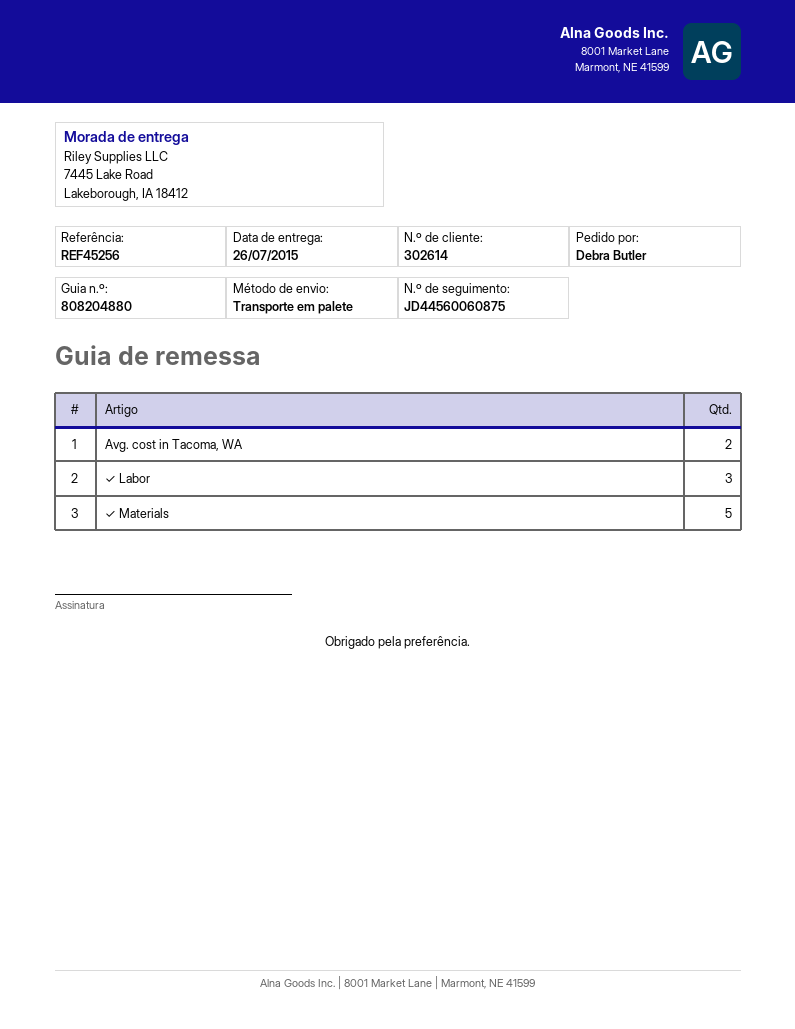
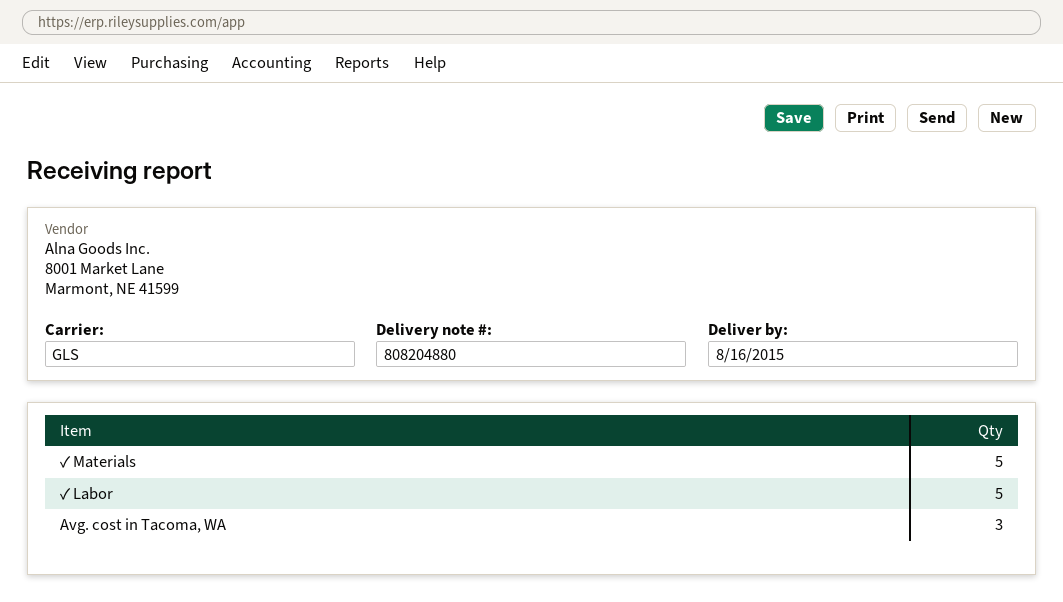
delivery date: 2015-07-26 -> 2015-08-16
shipping method: pallet freight -> GLS
Avg. cost in Tacoma, WA: 2 -> 3
✓ Labor: 3 -> 5

